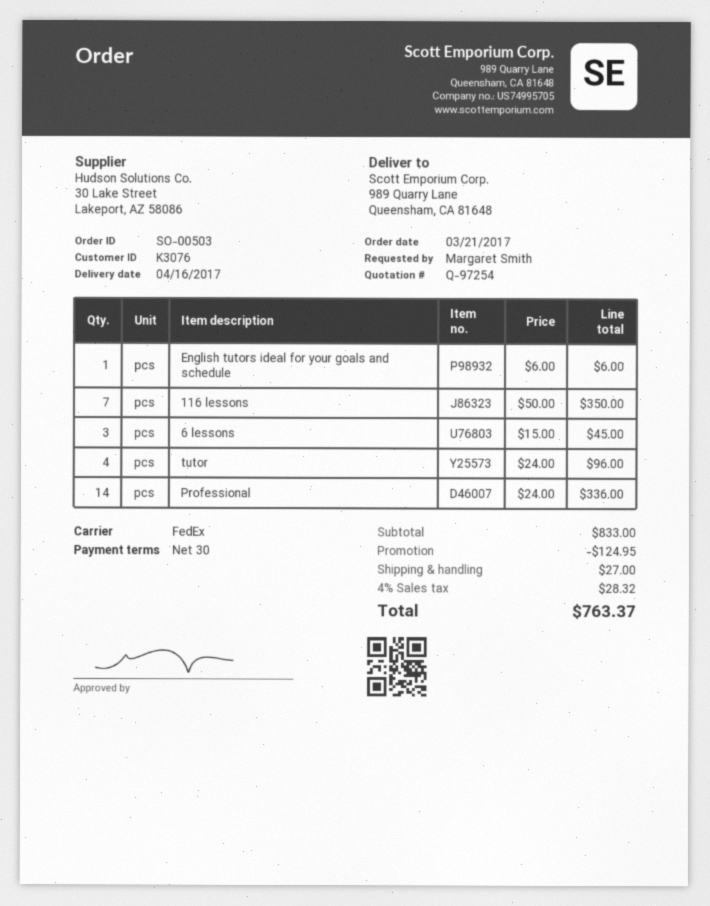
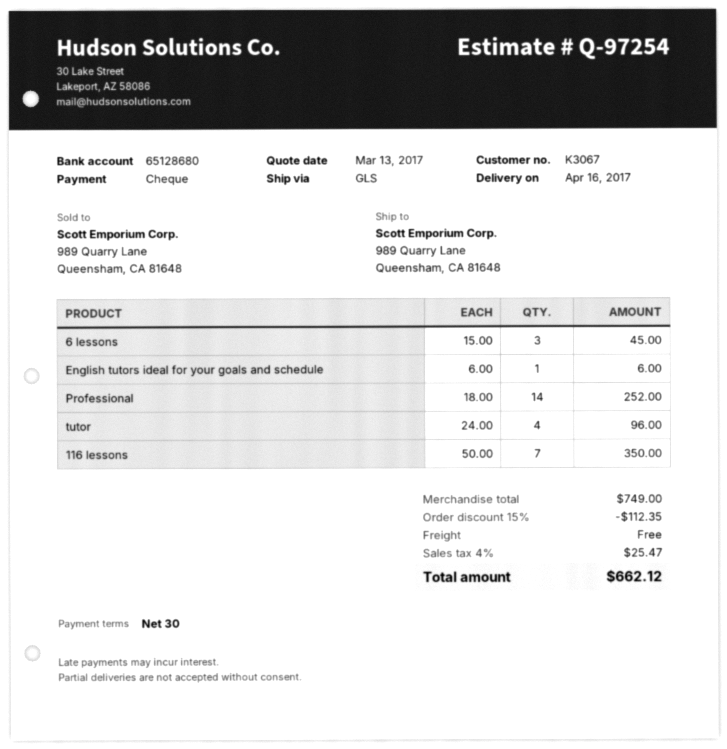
customer number: K3076 -> K3067
shipping method: FedEx -> GLS
Professional: 14 x 24.00 = 336.00 -> 14 x 18.00 = 252.00
subtotal: 833.00 -> 749.00
discount: 124.95 -> 112.35
shipping: 27.00 -> 0.00
tax: 4% = 28.32 -> 4% = 25.47
total: 763.37 -> 662.12

